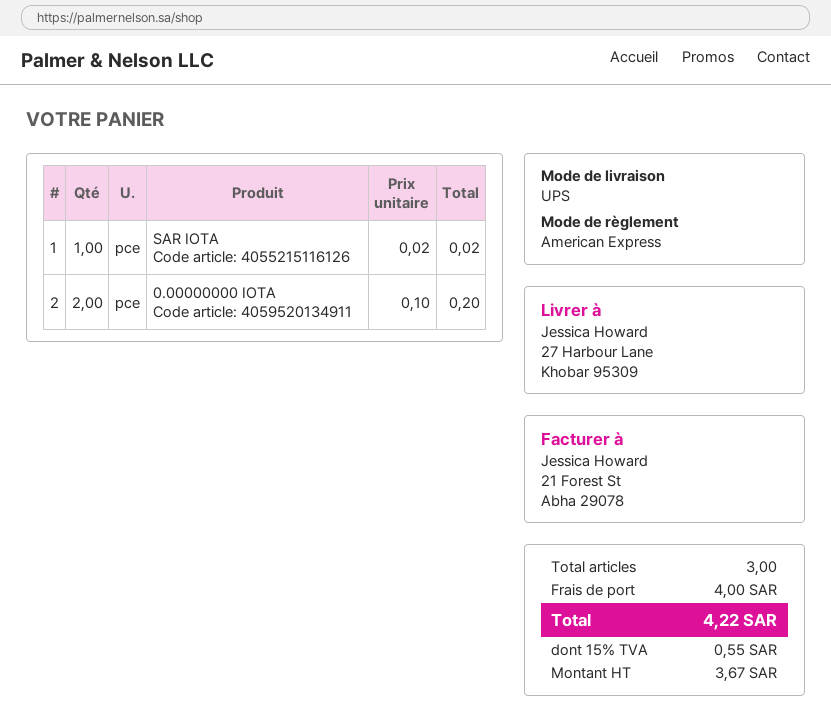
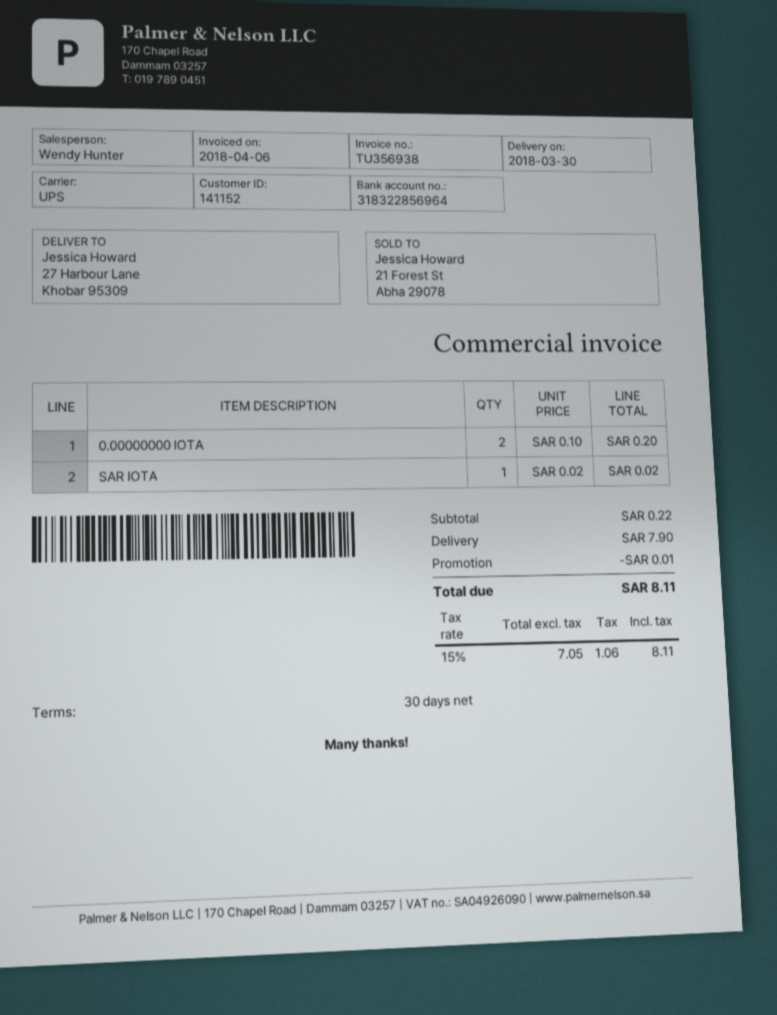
discount: none -> 0.01
shipping: 4.00 -> 7.90
net: 3.67 -> 7.05
tax: 15% = 0.55 -> 15% = 1.06
total: 4.22 -> 8.11

